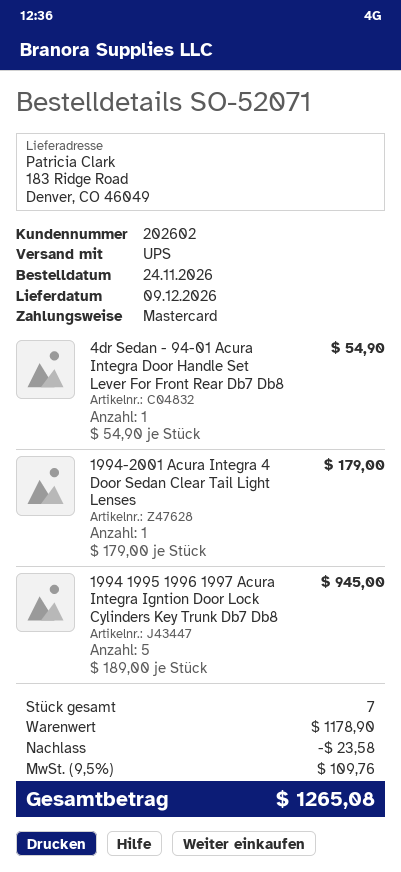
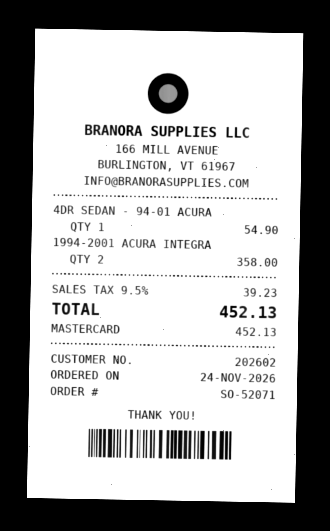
1994-2001 Acura Integra 4 Door Sedan Clear Tail Light Lenses: 1 for 179.00 -> 2 for 358.00
1994 1995 1996 1997 Acura Integra Igntion Door Lock Cylinders Key Trunk Db7 Db8: 5 for 945.00 -> none
discount: 23.58 -> none
tax: 9.5% = 109.76 -> 9.5% = 39.23
total: 1265.08 -> 452.13

